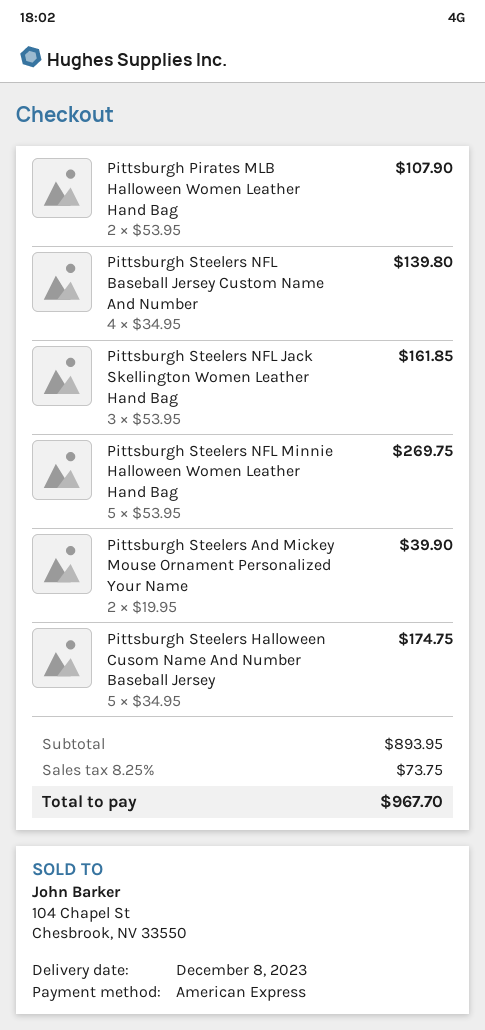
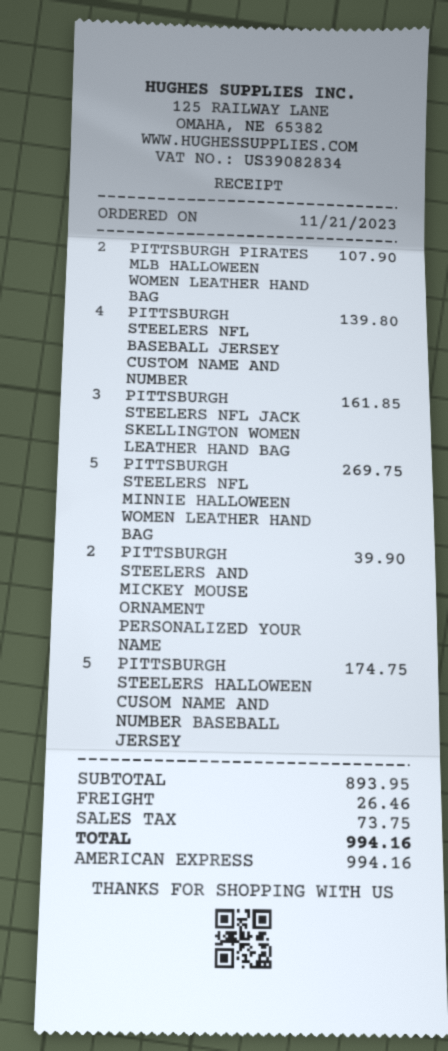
shipping: none -> 26.46
total: 967.70 -> 994.16

